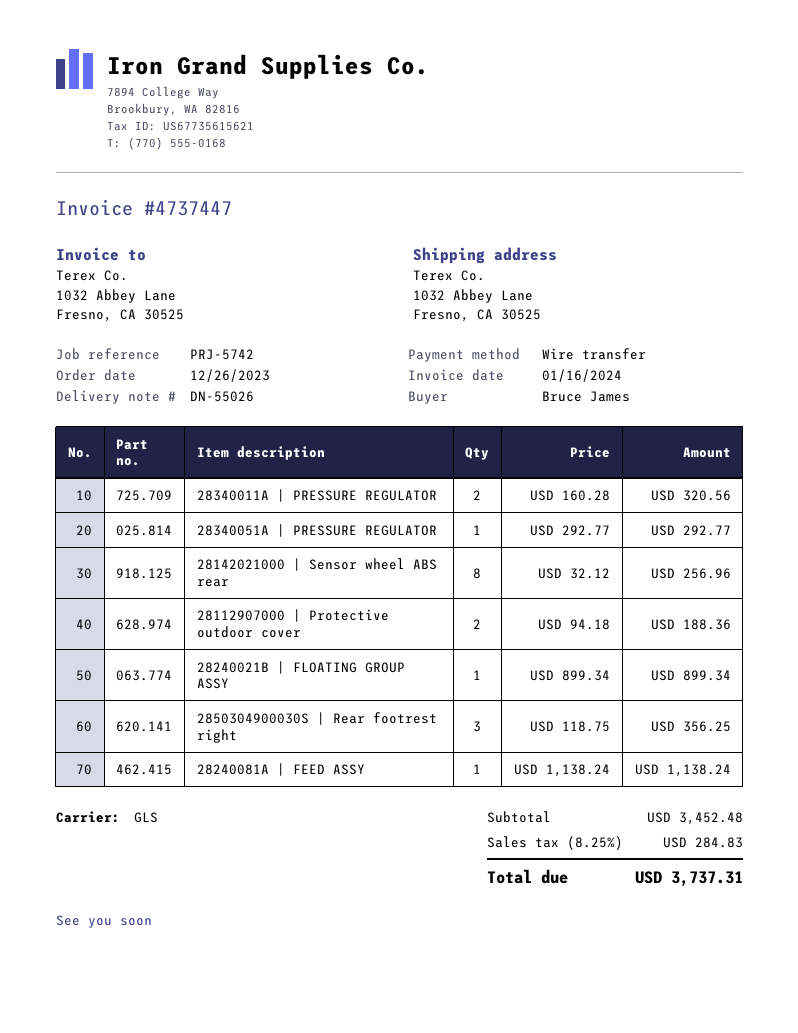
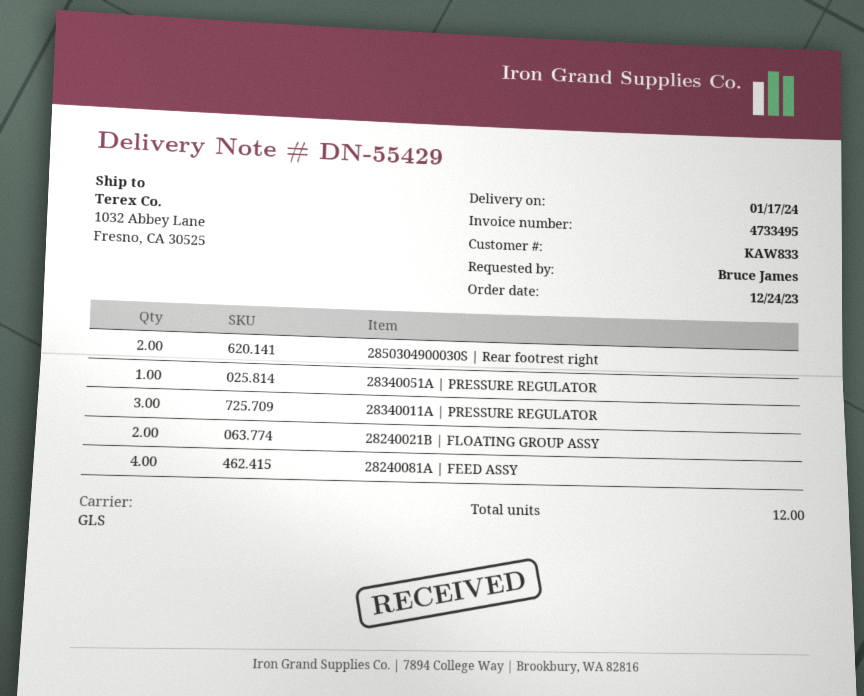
order date: 2023-12-26 -> 2023-12-24
delivery note number: DN-55026 -> DN-55429
invoice number: 4737447 -> 4733495
28340011A | PRESSURE REGULATOR: 2 -> 3
28142021000 | Sensor wheel ABS rear: 8 -> none
28112907000 | Protective outdoor cover: 2 -> none
28240021B | FLOATING GROUP ASSY: 1 -> 2
2850304900030S | Rear footrest right: 3 -> 2
28240081A | FEED ASSY: 1 -> 4

